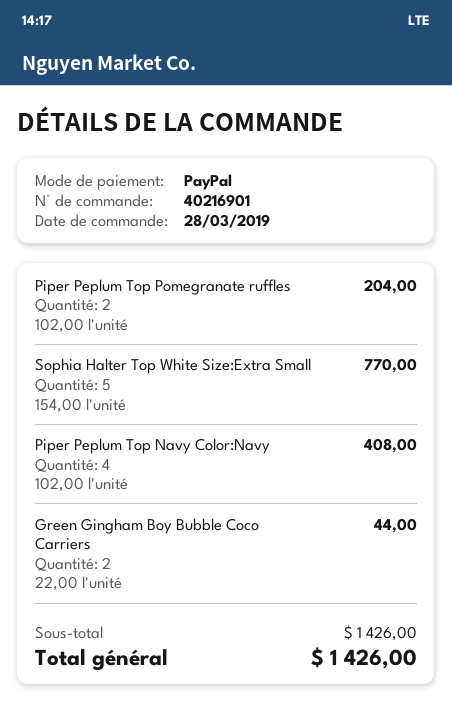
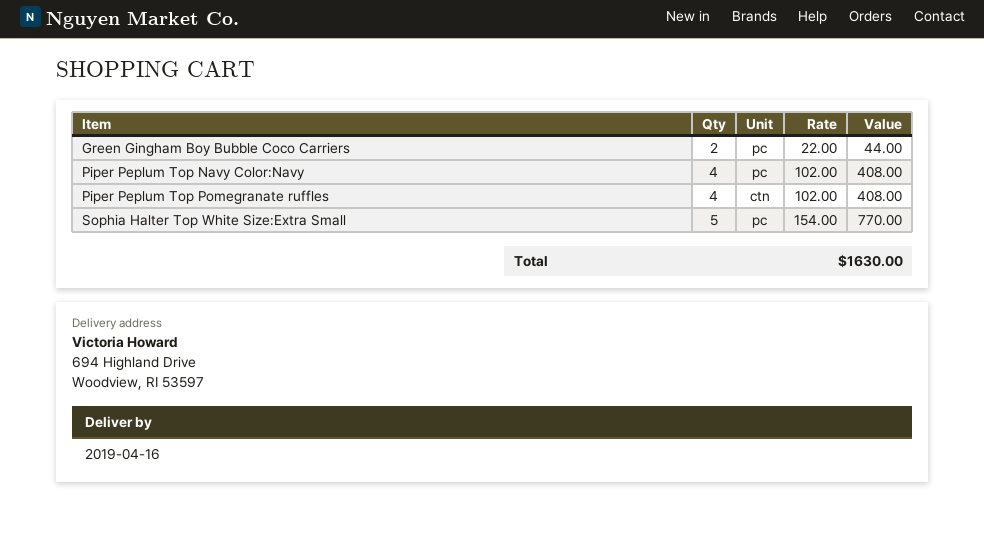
Piper Peplum Top Pomegranate ruffles: 2 x 102.00 = 204.00 -> 4 x 102.00 = 408.00
total: 1426.00 -> 1630.00

